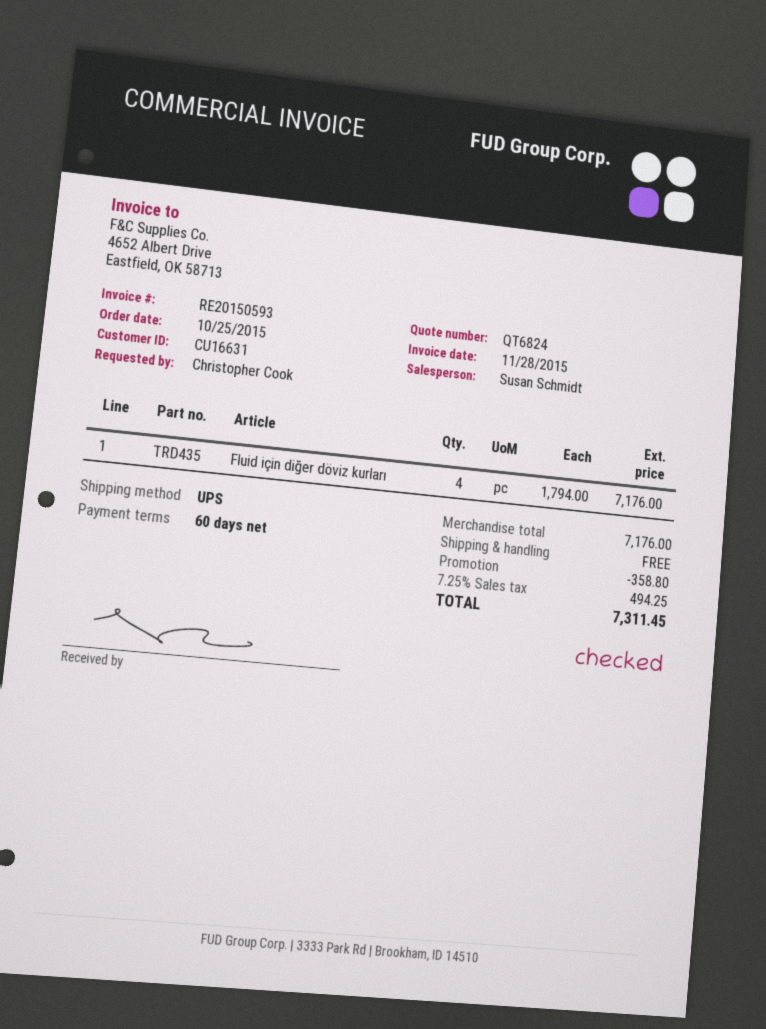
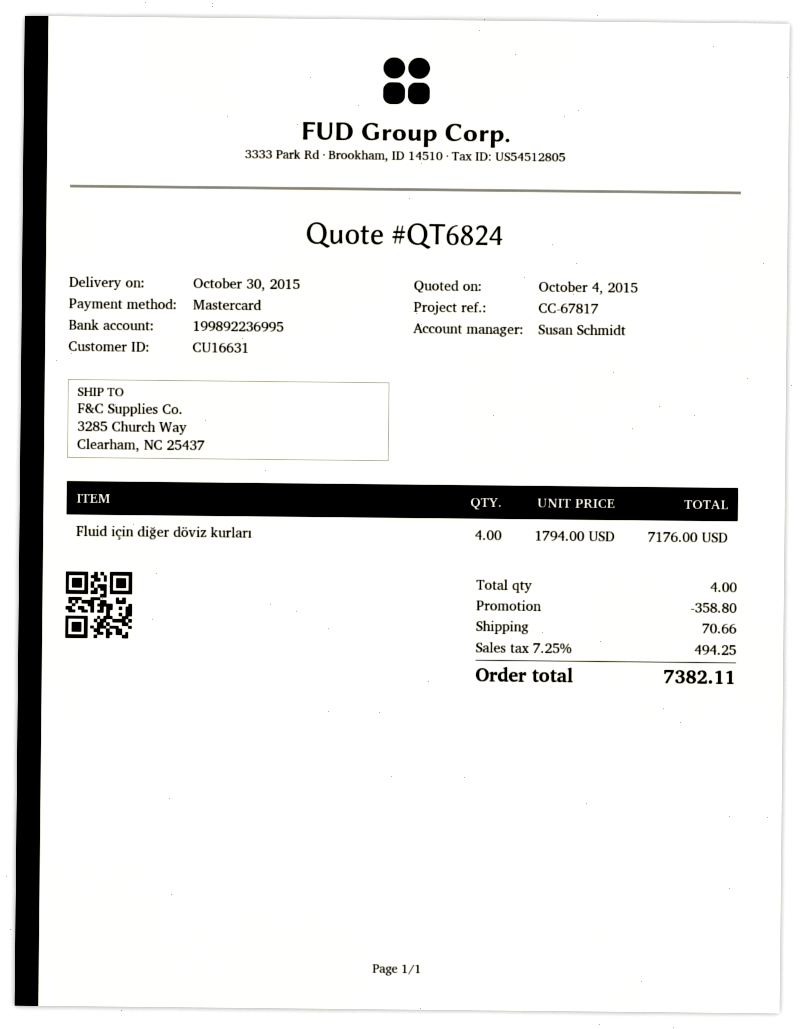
shipping: 0.00 -> 70.66
total: 7311.45 -> 7382.11

